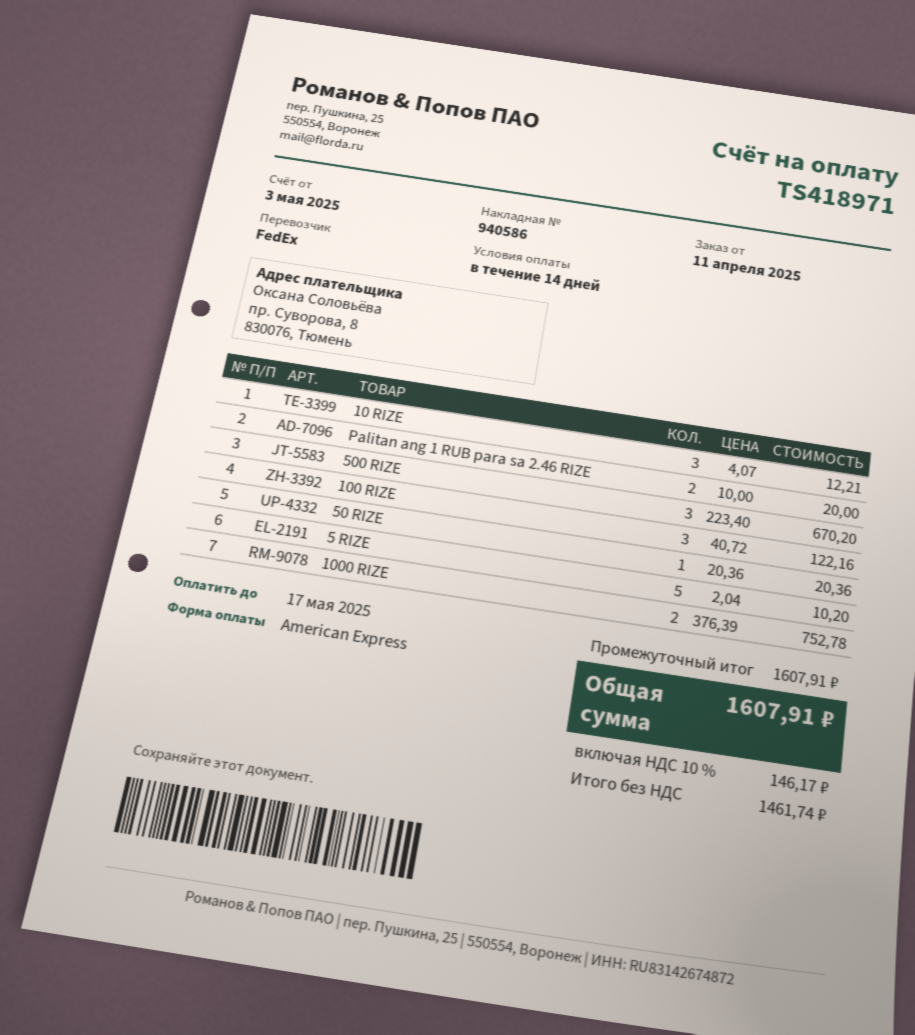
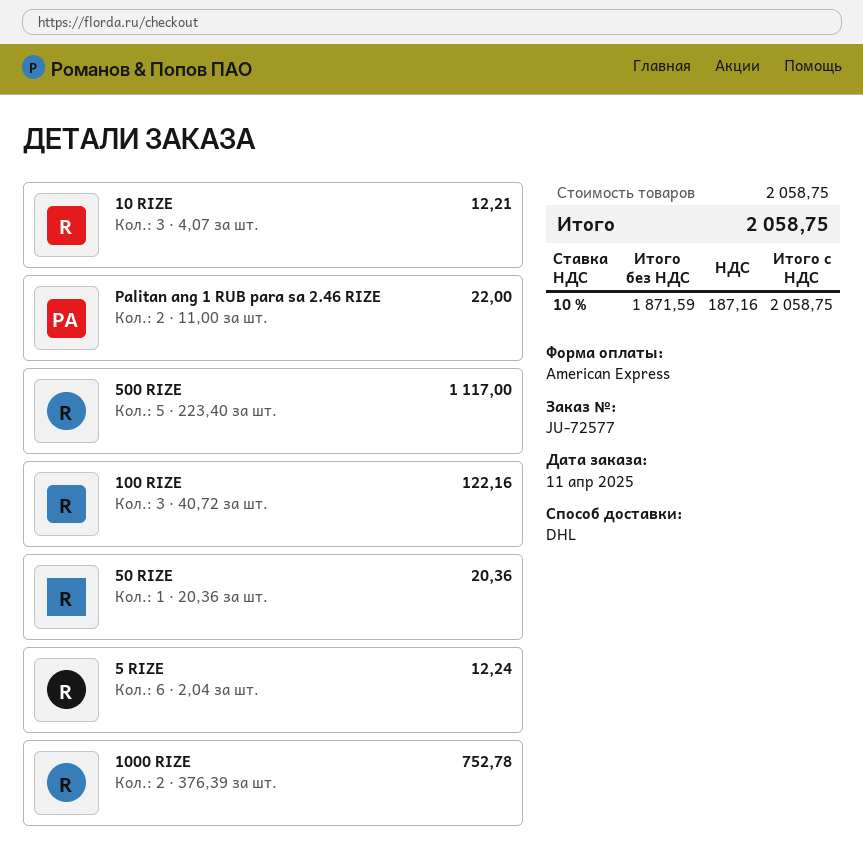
shipping method: FedEx -> DHL
Palitan ang 1 RUB para sa 2.46 RIZE: 2 x 10.00 = 20.00 -> 2 x 11.00 = 22.00
500 RIZE: 3 x 223.40 = 670.20 -> 5 x 223.40 = 1117.00
5 RIZE: 5 x 2.04 = 10.20 -> 6 x 2.04 = 12.24
subtotal: 1607.91 -> 2058.75
net: 1461.74 -> 1871.59
tax: 10% = 146.17 -> 10% = 187.16
total: 1607.91 -> 2058.75

